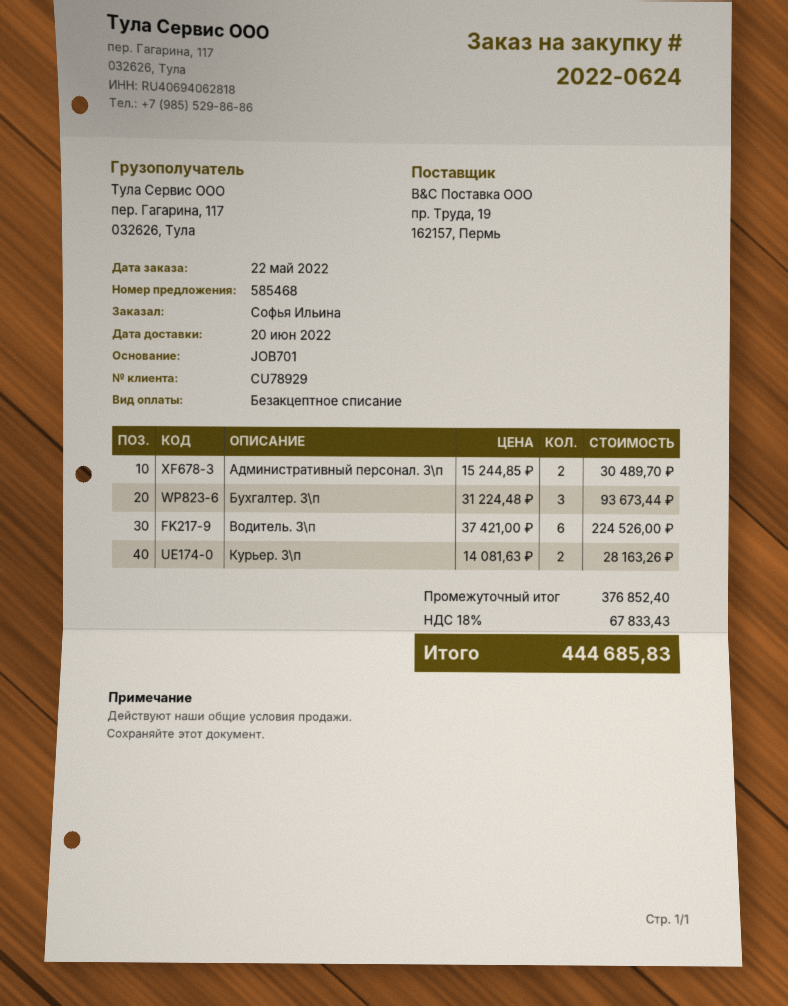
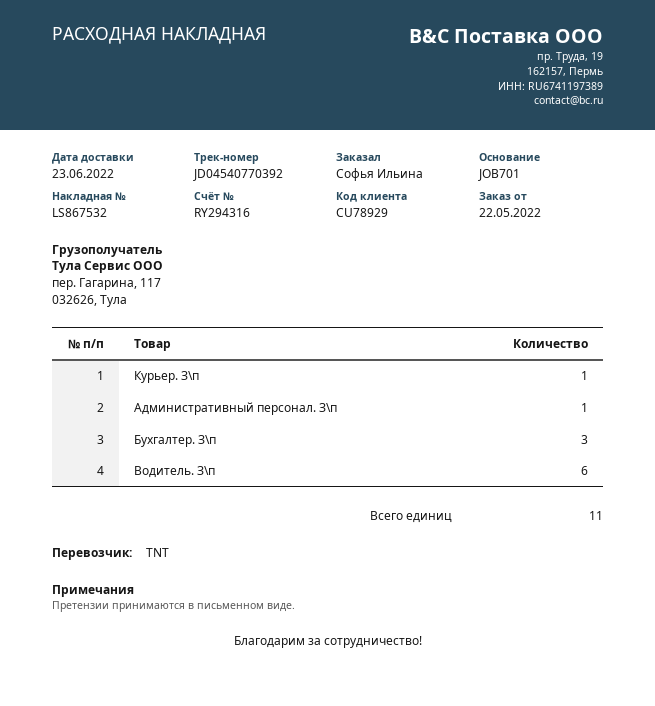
delivery date: 2022-06-20 -> 2022-06-23
Административный персонал. З\п: 2 -> 1
Курьер. З\п: 2 -> 1

